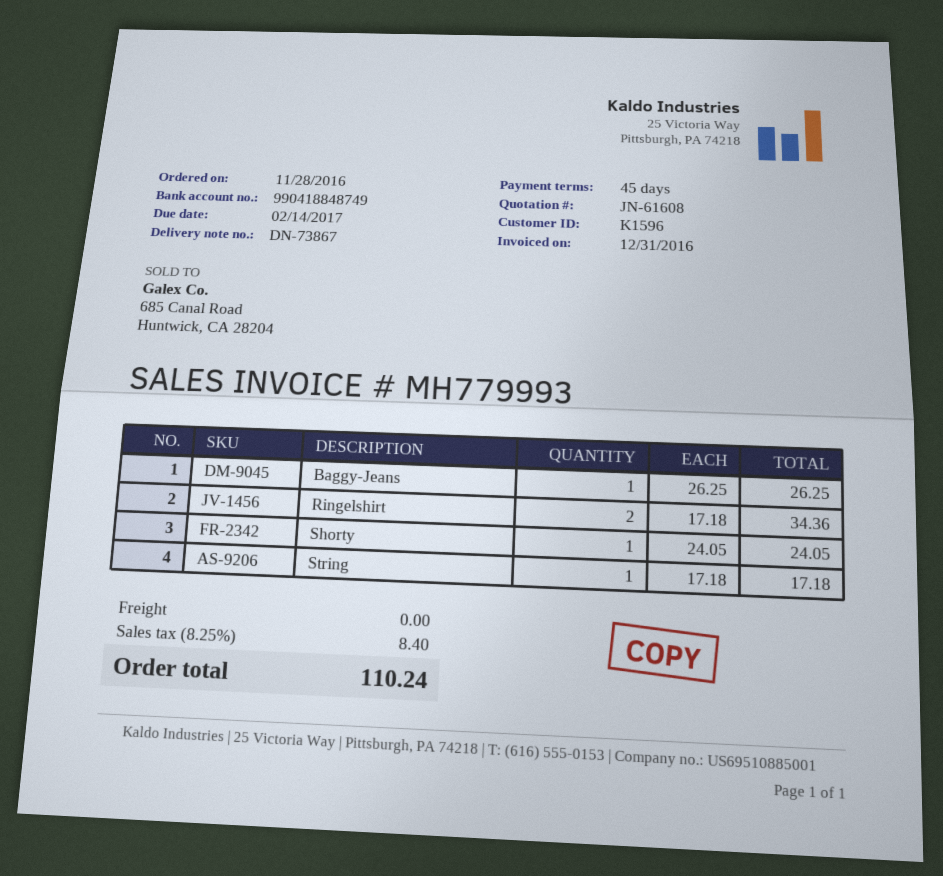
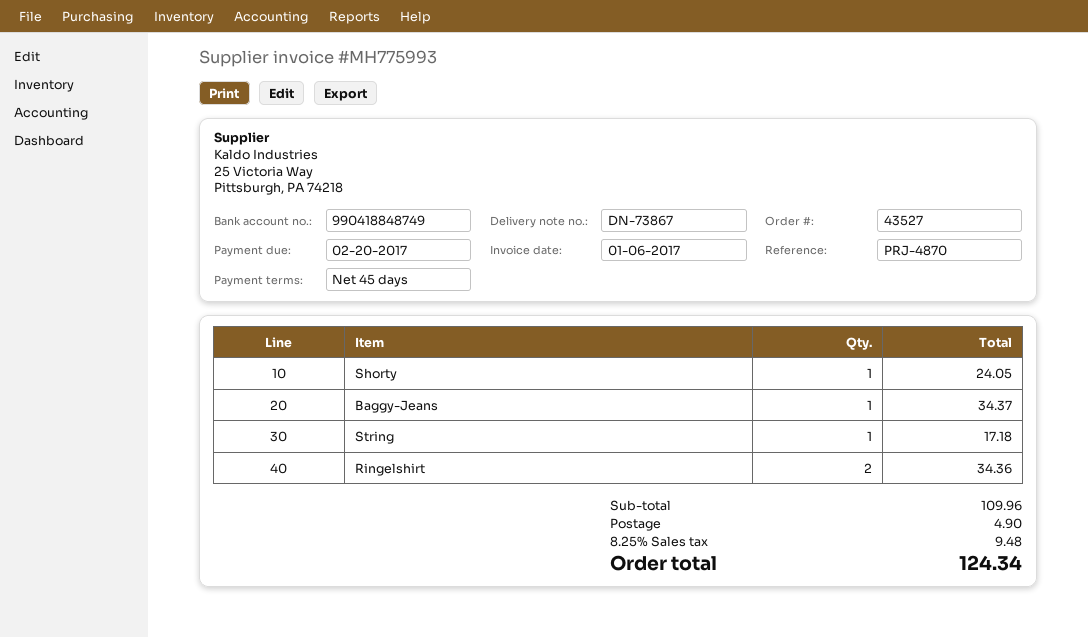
invoice number: MH779993 -> MH775993
invoice date: 2016-12-31 -> 2017-01-06
due date: 2017-02-14 -> 2017-02-20
Baggy-Jeans: 1 for 26.25 -> 1 for 34.37
shipping: 0.00 -> 4.90
tax: 8.25% = 8.40 -> 8.25% = 9.48
total: 110.24 -> 124.34

